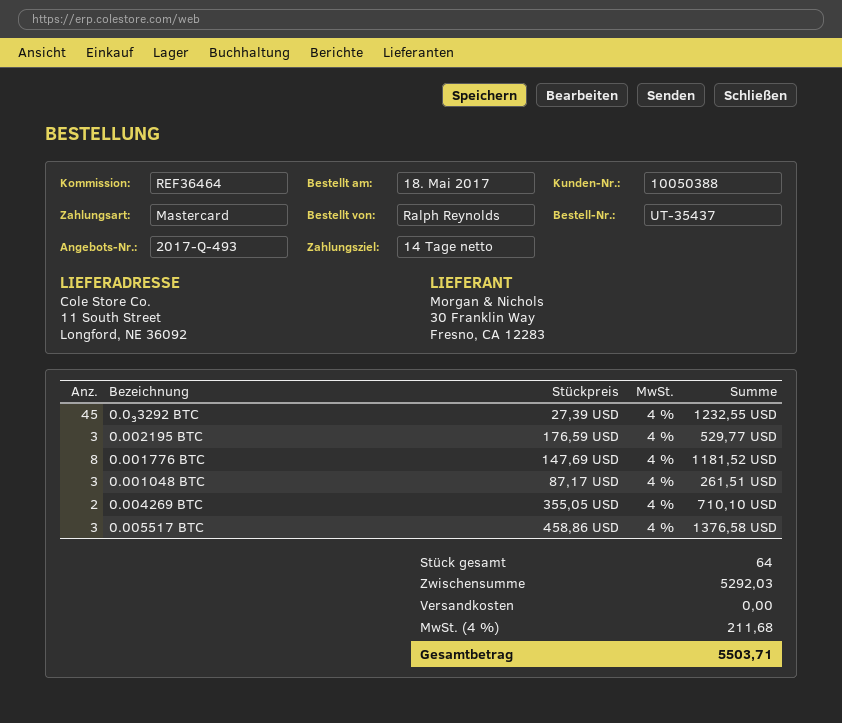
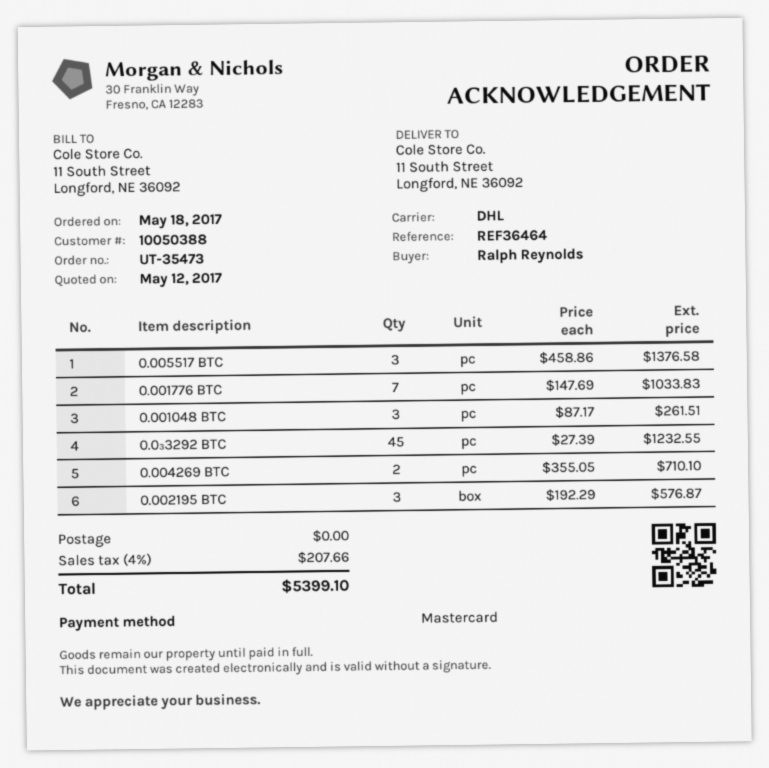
order number: UT-35437 -> UT-35473
0.002195 BTC: 3 x 176.59 = 529.77 -> 3 x 192.29 = 576.87
0.001776 BTC: 8 x 147.69 = 1181.52 -> 7 x 147.69 = 1033.83
tax: 4% = 211.68 -> 4% = 207.66
total: 5503.71 -> 5399.10

